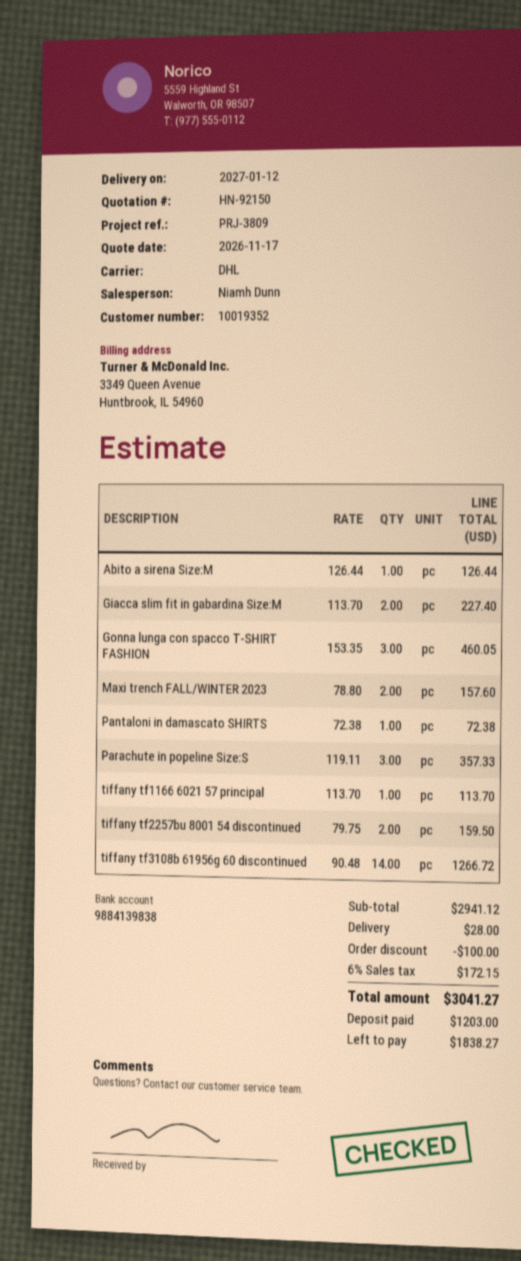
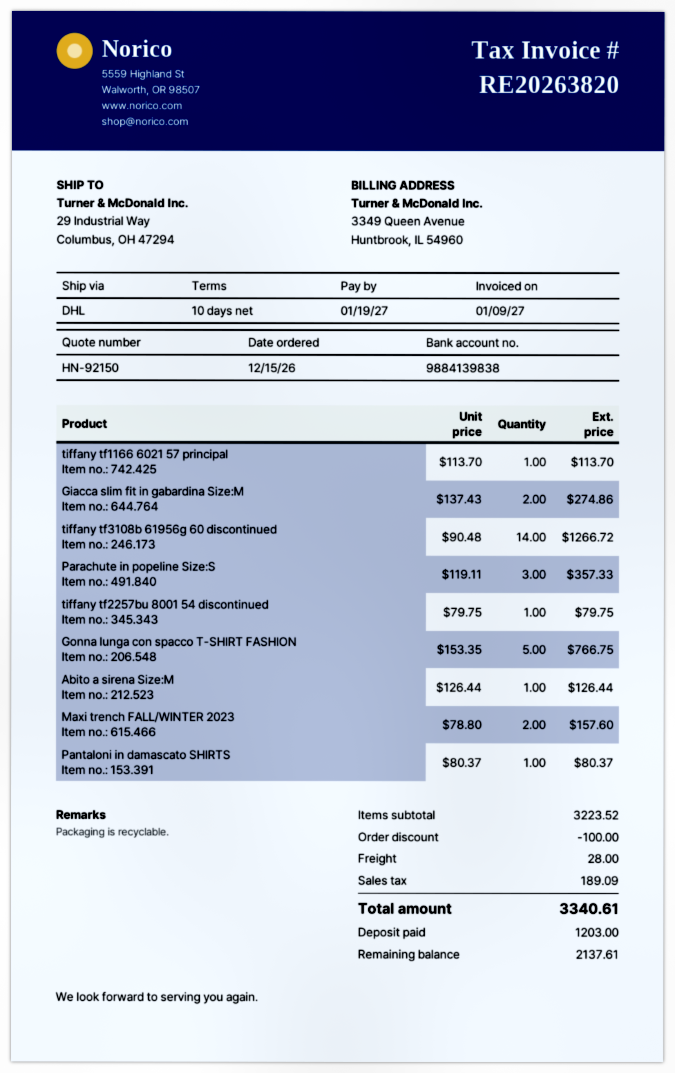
Giacca slim fit in gabardina Size:M: 2 x 113.70 = 227.40 -> 2 x 137.43 = 274.86
Gonna lunga con spacco T-SHIRT FASHION: 3 x 153.35 = 460.05 -> 5 x 153.35 = 766.75
Pantaloni in damascato SHIRTS: 1 x 72.38 = 72.38 -> 1 x 80.37 = 80.37
tiffany tf2257bu 8001 54 discontinued: 2 x 79.75 = 159.50 -> 1 x 79.75 = 79.75
subtotal: 2941.12 -> 3223.52
tax: 172.15 -> 189.09
total: 3041.27 -> 3340.61
balance: 1838.27 -> 2137.61

